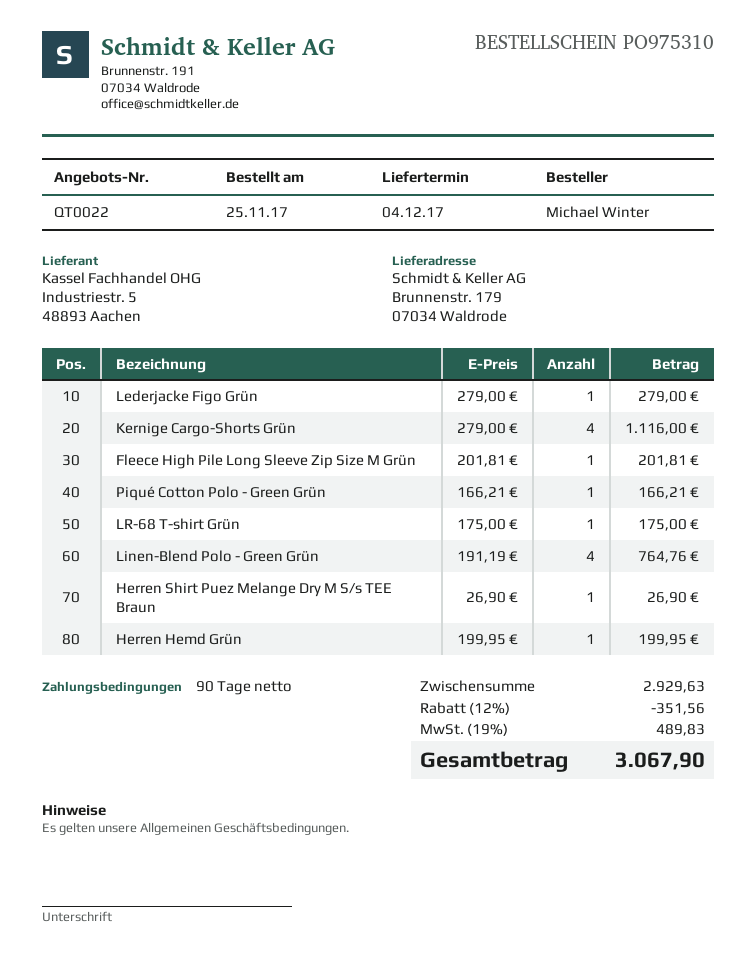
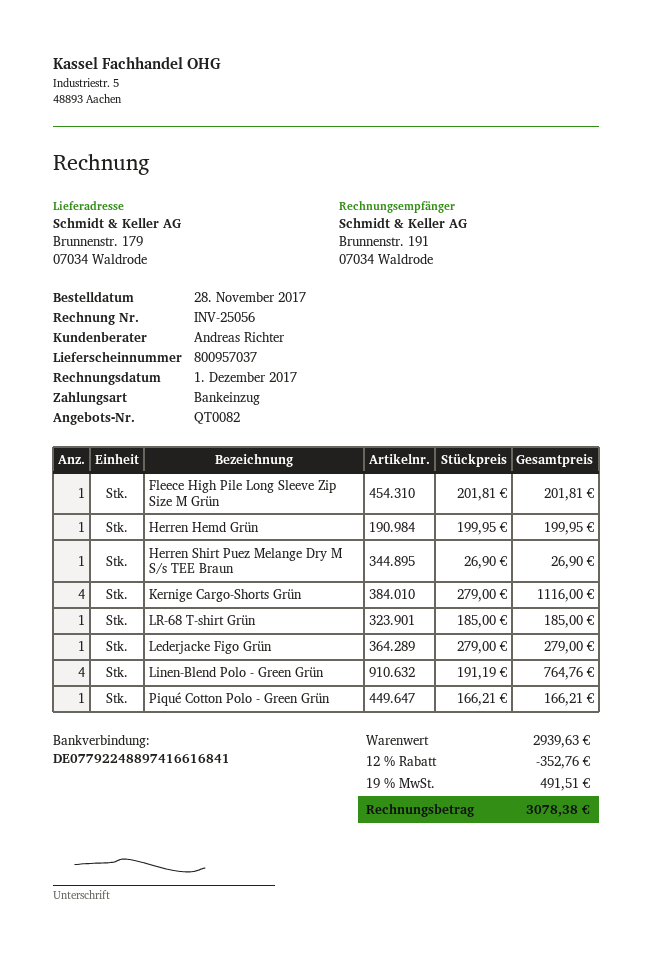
quote number: QT0022 -> QT0082
order date: 2017-11-25 -> 2017-11-28
LR-68 T-shirt Grün: 1 x 175.00 = 175.00 -> 1 x 185.00 = 185.00
subtotal: 2929.63 -> 2939.63
discount: 12% = 351.56 -> 12% = 352.76
tax: 19% = 489.83 -> 19% = 491.51
total: 3067.90 -> 3078.38

